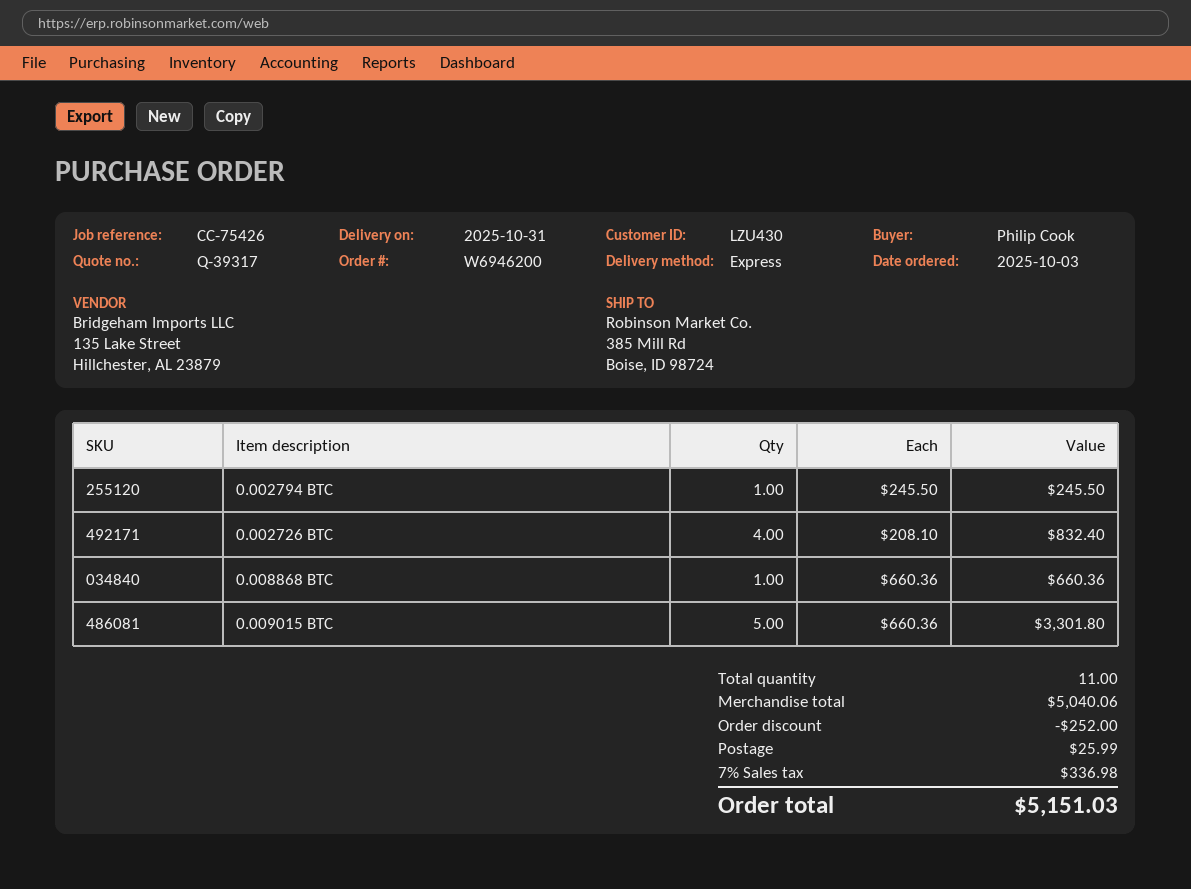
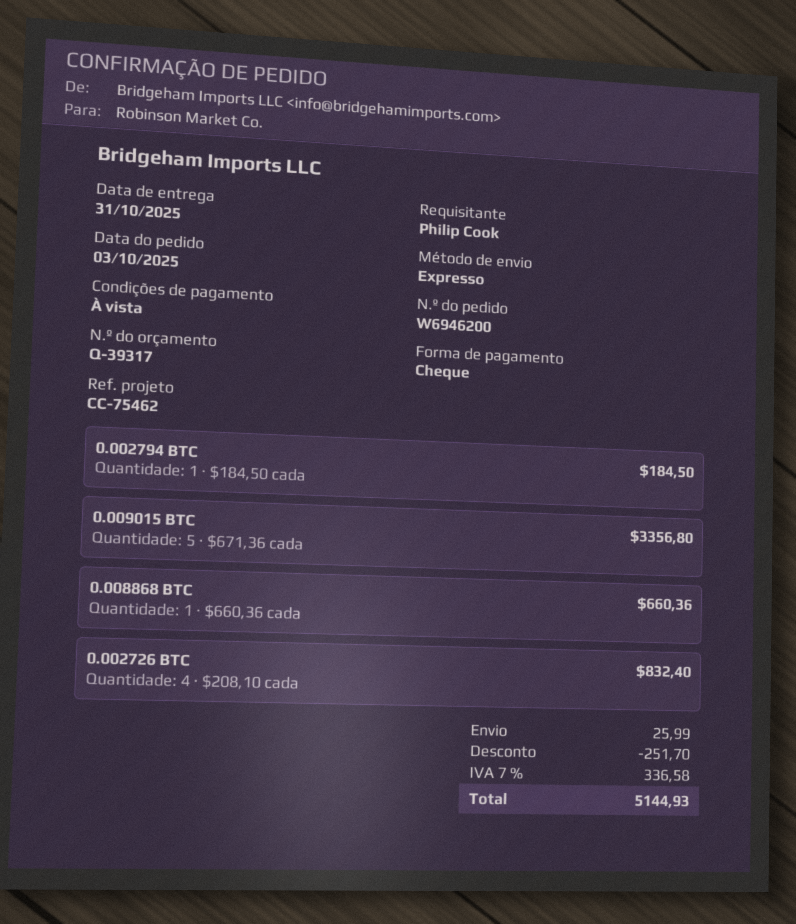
reference: CC-75426 -> CC-75462
0.002794 BTC: 1 x 245.50 = 245.50 -> 1 x 184.50 = 184.50
0.009015 BTC: 5 x 660.36 = 3301.80 -> 5 x 671.36 = 3356.80
discount: 252.00 -> 251.70
tax: 7% = 336.98 -> 7% = 336.58
total: 5151.03 -> 5144.93

